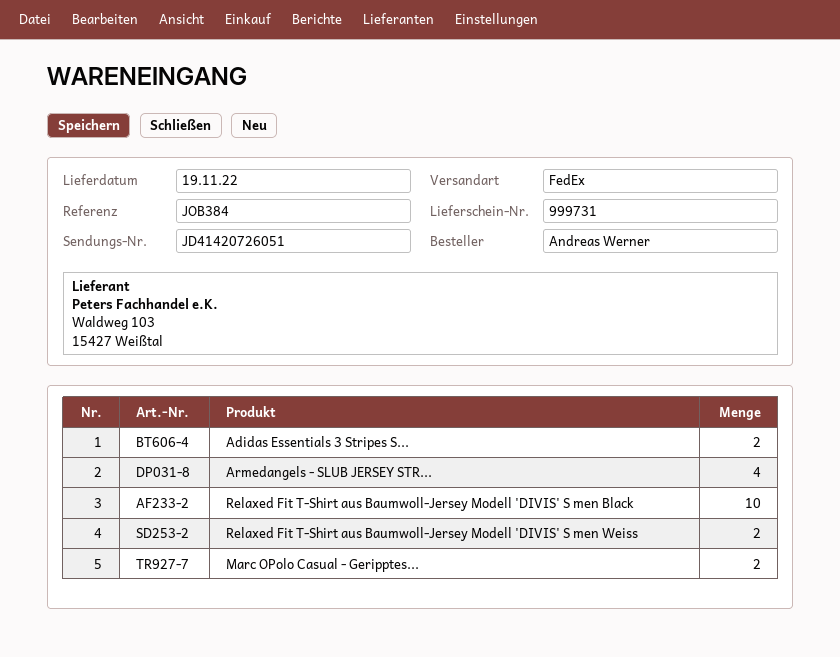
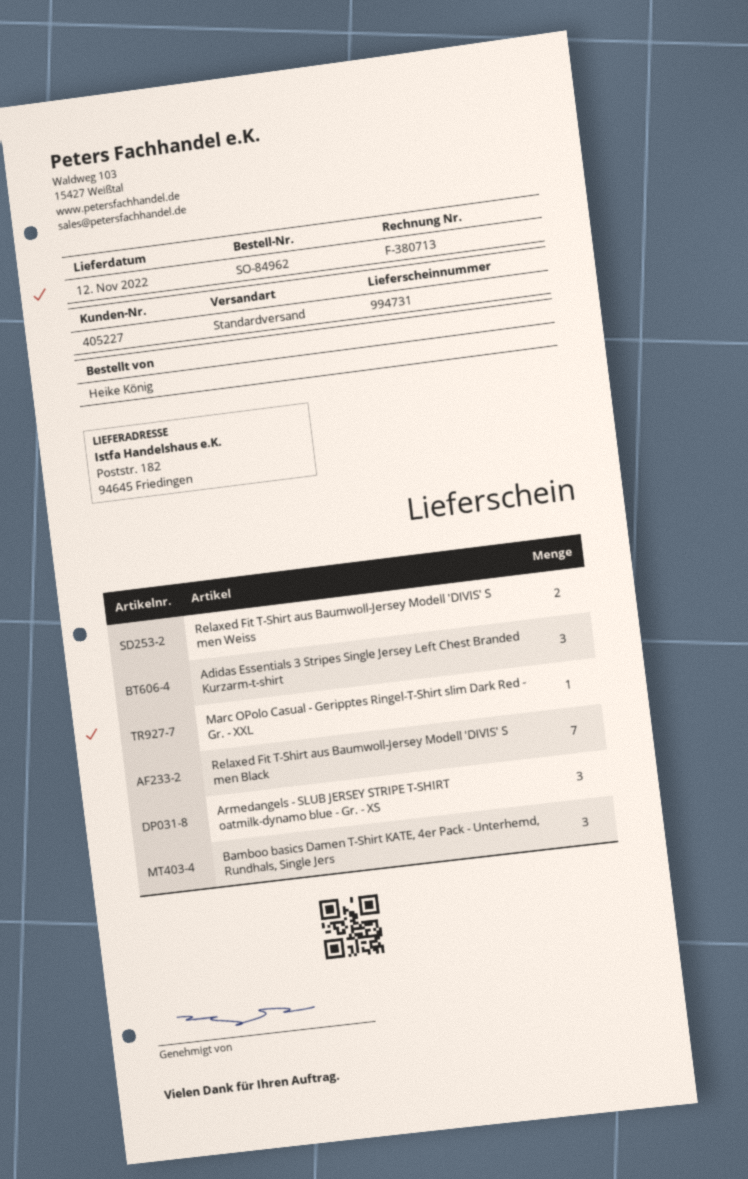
delivery note number: 999731 -> 994731
delivery date: 2022-11-19 -> 2022-11-12
ordered by: Andreas Werner -> Heike König
shipping method: FedEx -> standard
Adidas Essentials 3 Stripes S...: 2 -> 3
Armedangels - SLUB JERSEY STR...: 4 -> 3
Relaxed Fit T-Shirt aus Baumwoll-Jersey Modell 'DIVIS' S men Black: 10 -> 7
Marc OPolo Casual - Geripptes...: 2 -> 1
Bamboo basics Damen T-Shirt KATE, 4er Pack - Unterhemd, Rundhals, Single Jers: none -> 3

